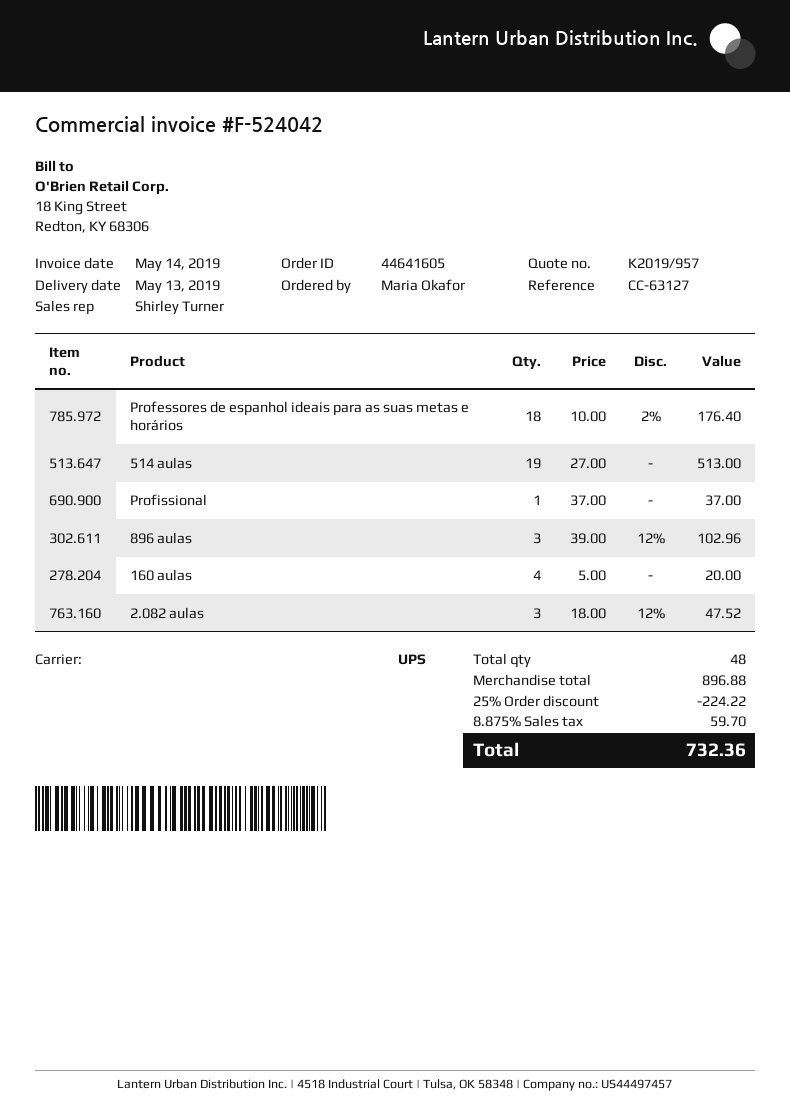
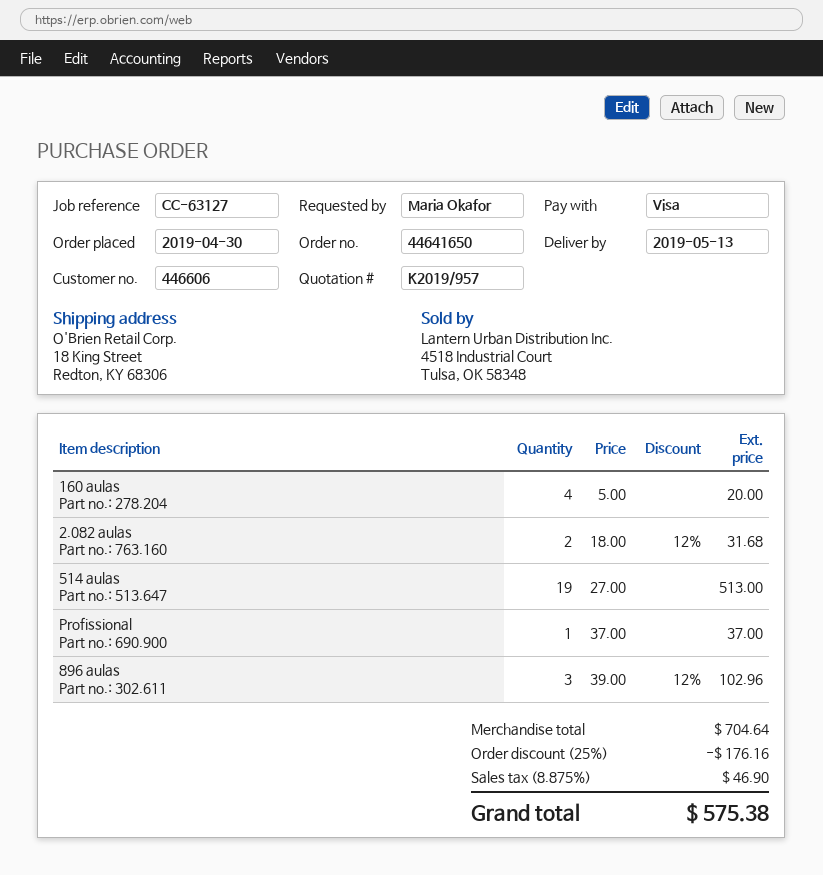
order number: 44641605 -> 44641650
Professores de espanhol ideais para as suas metas e horários: 18 x 10.00 - 2% = 176.40 -> none
2.082 aulas: 3 x 18.00 - 12% = 47.52 -> 2 x 18.00 - 12% = 31.68
subtotal: 896.88 -> 704.64
discount: 25% = 224.22 -> 25% = 176.16
tax: 8.875% = 59.70 -> 8.875% = 46.90
total: 732.36 -> 575.38

